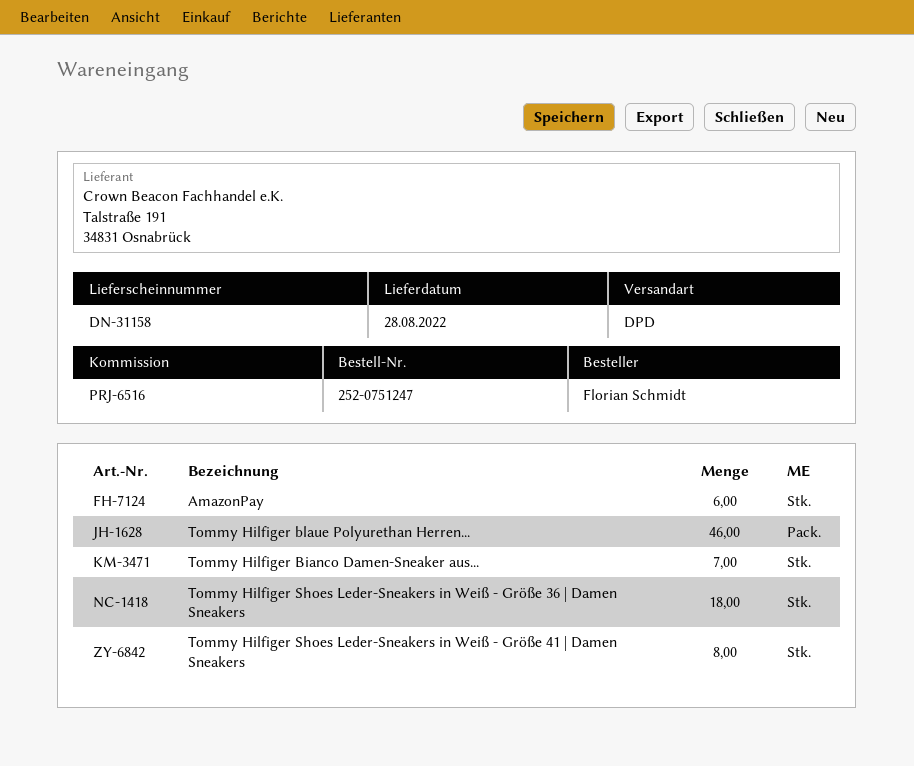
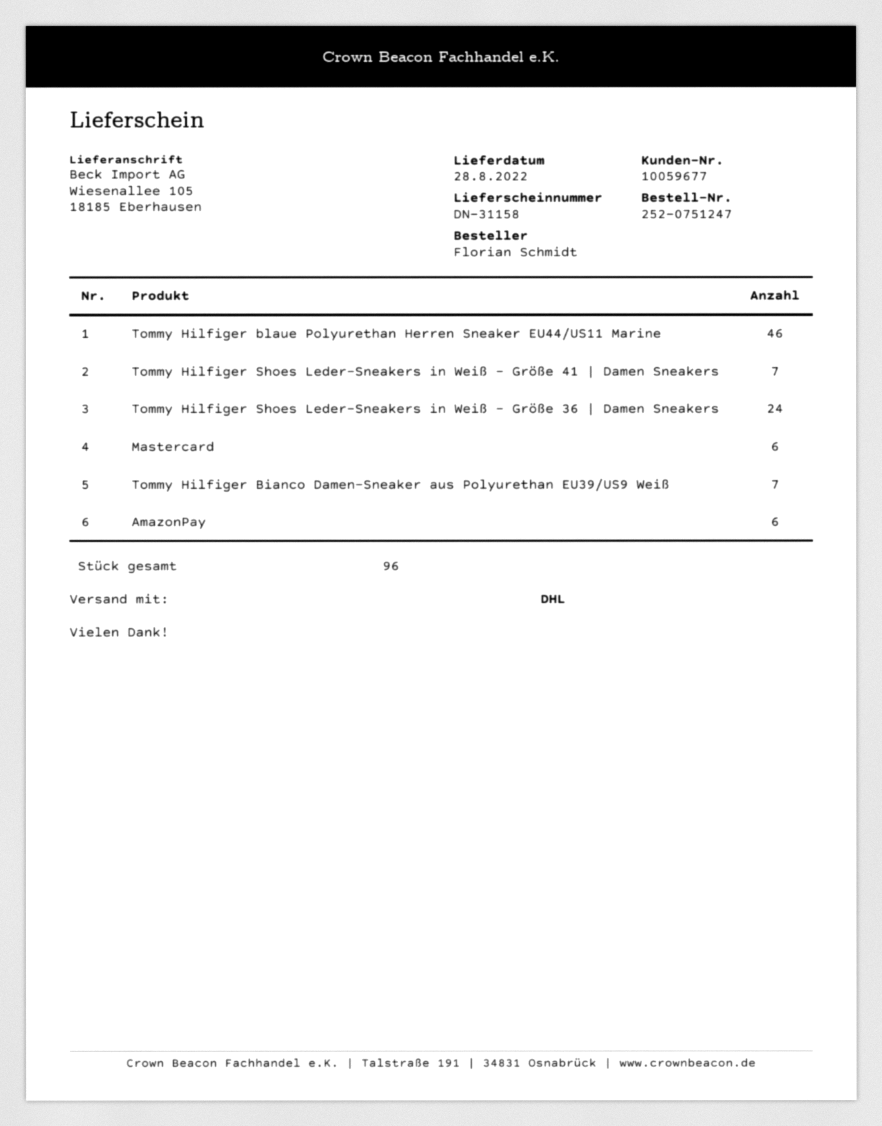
shipping method: DPD -> DHL
Tommy Hilfiger Shoes Leder-Sneakers in Weiß - Größe 36 | Damen Sneakers: 18 -> 24
Tommy Hilfiger Shoes Leder-Sneakers in Weiß - Größe 41 | Damen Sneakers: 8 -> 7
Mastercard: none -> 6

